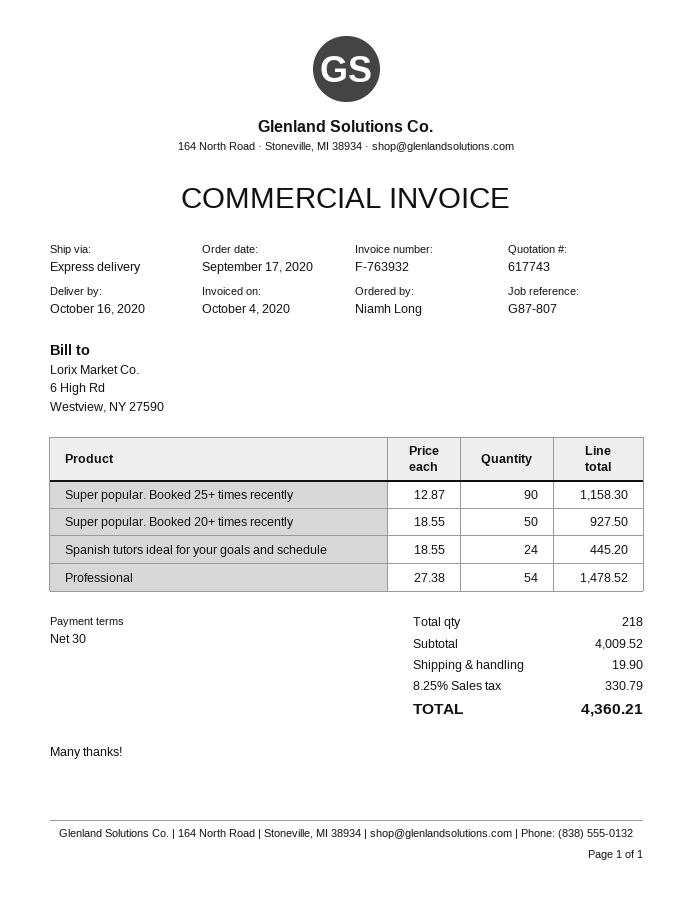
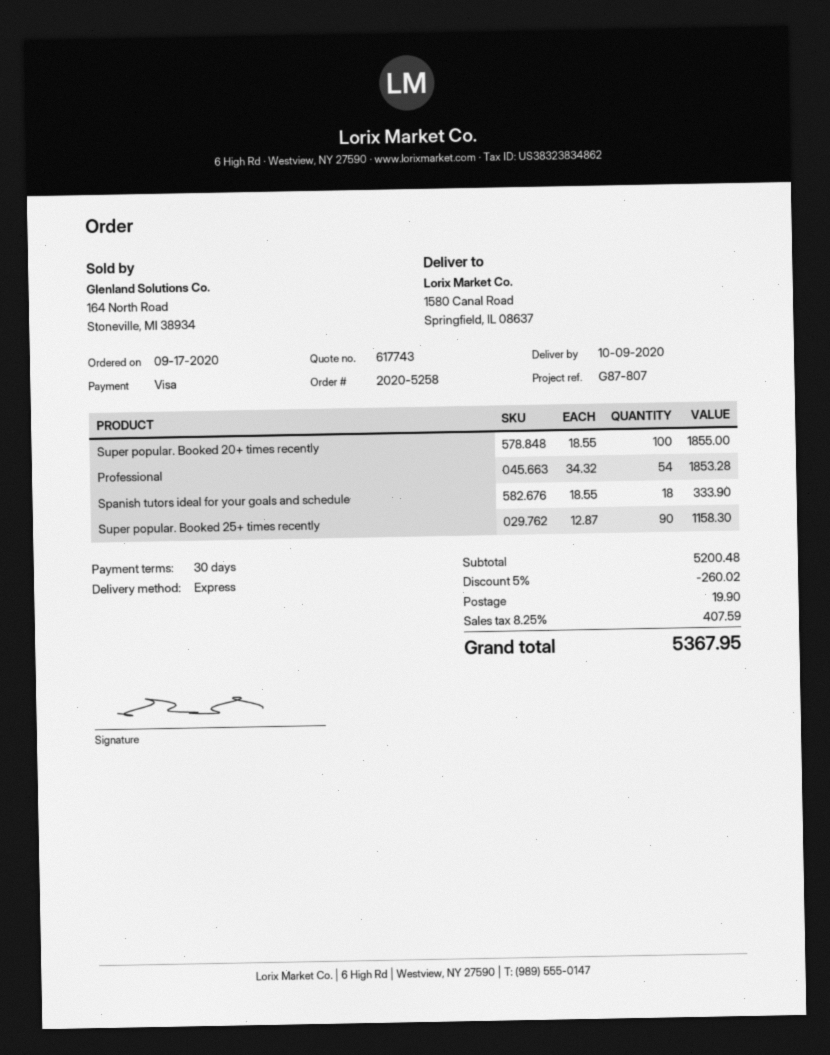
delivery date: 2020-10-16 -> 2020-10-09
Super popular. Booked 20+ times recently: 50 x 18.55 = 927.50 -> 100 x 18.55 = 1855.00
Spanish tutors ideal for your goals and schedule: 24 x 18.55 = 445.20 -> 18 x 18.55 = 333.90
Professional: 54 x 27.38 = 1478.52 -> 54 x 34.32 = 1853.28
subtotal: 4009.52 -> 5200.48
discount: none -> 5% = 260.02
tax: 8.25% = 330.79 -> 8.25% = 407.59
total: 4360.21 -> 5367.95

